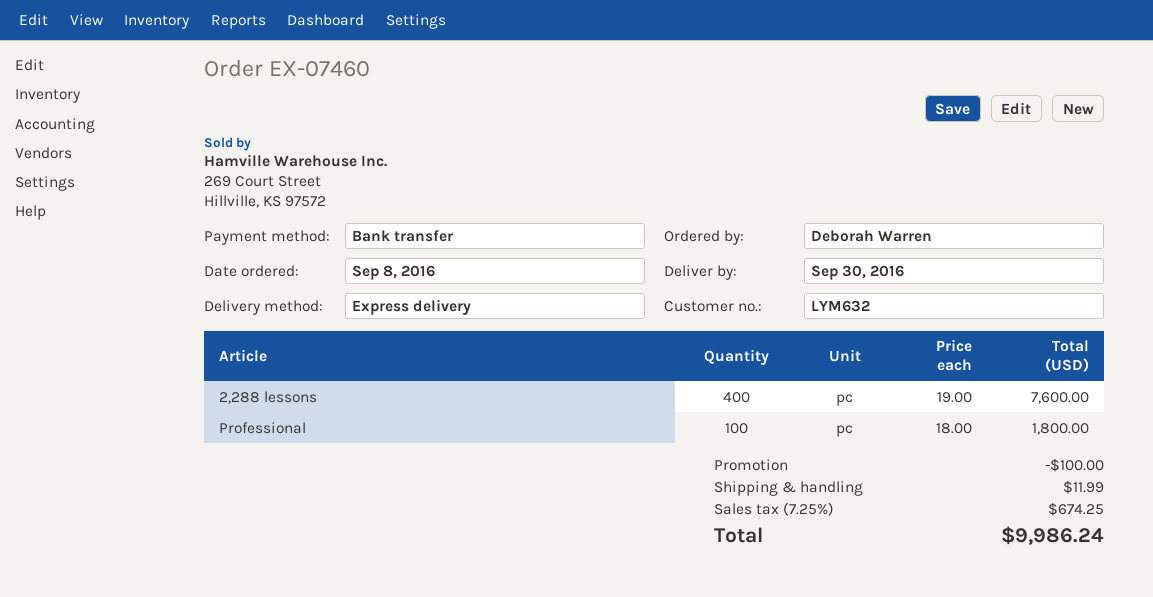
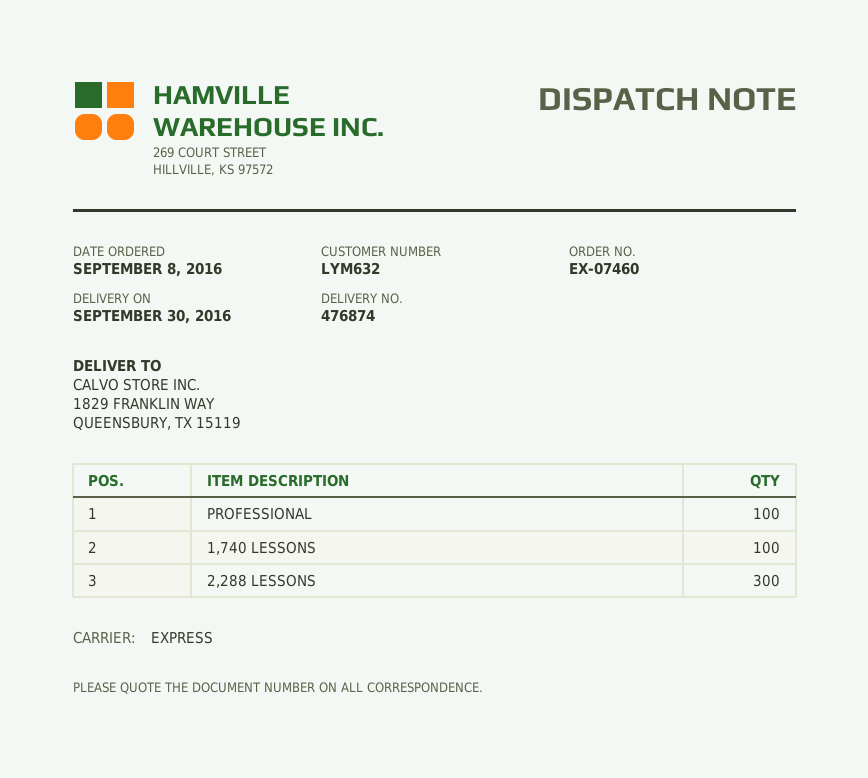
2,288 lessons: 400 -> 300
1,740 LESSONS: none -> 100

